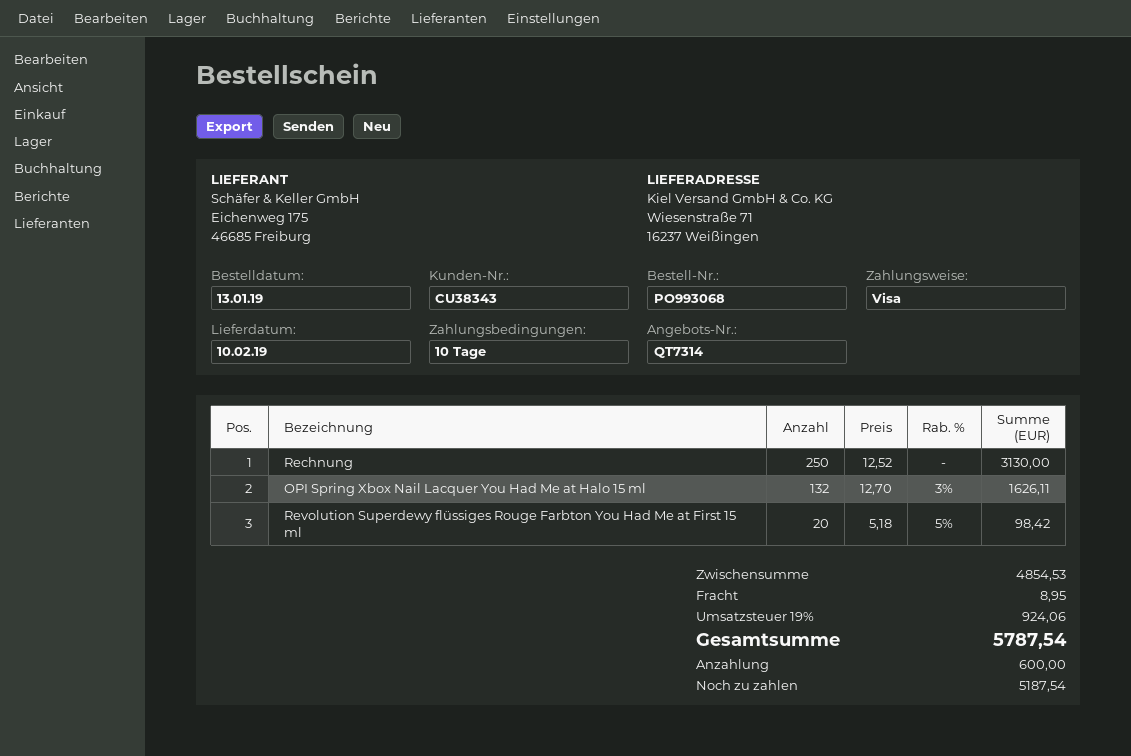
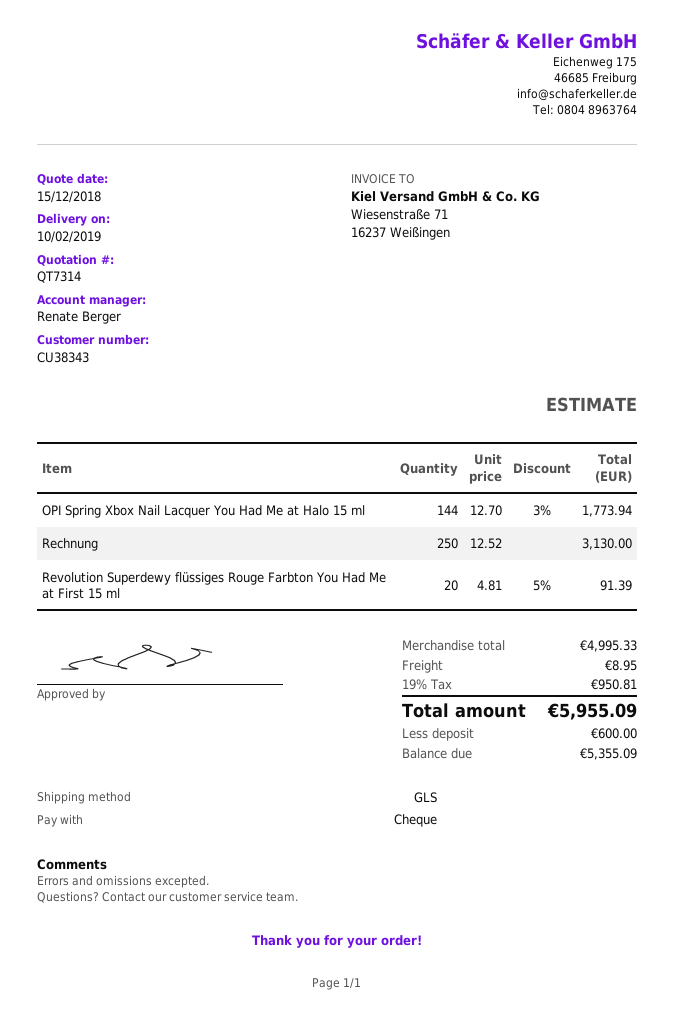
payment method: Visa -> cheque
OPI Spring Xbox Nail Lacquer You Had Me at Halo 15 ml: 132 x 12.70 - 3% = 1626.11 -> 144 x 12.70 - 3% = 1773.94
Revolution Superdewy flüssiges Rouge Farbton You Had Me at First 15 ml: 20 x 5.18 - 5% = 98.42 -> 20 x 4.81 - 5% = 91.39
subtotal: 4854.53 -> 4995.33
tax: 19% = 924.06 -> 19% = 950.81
total: 5787.54 -> 5955.09
balance: 5187.54 -> 5355.09

